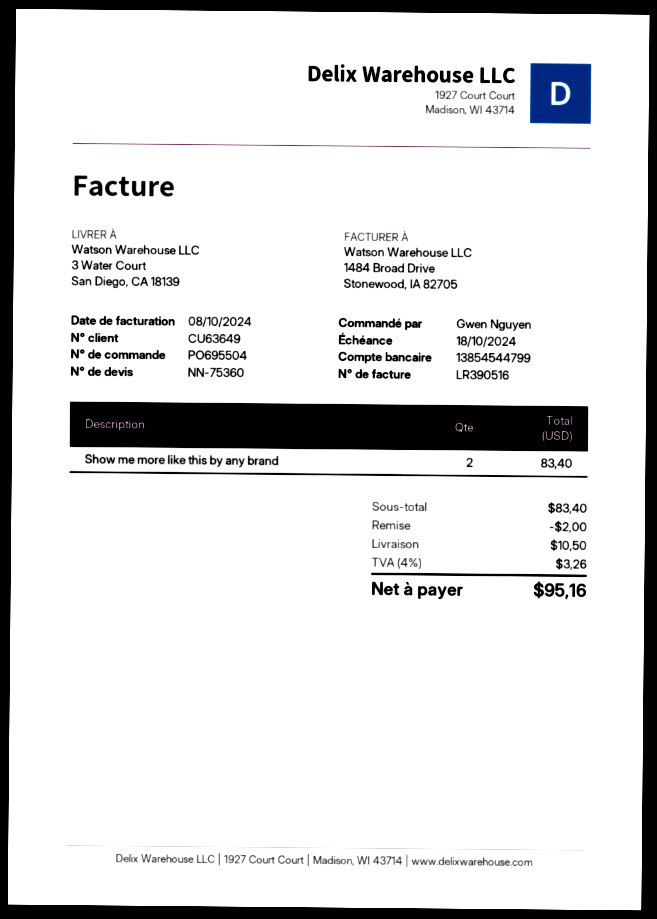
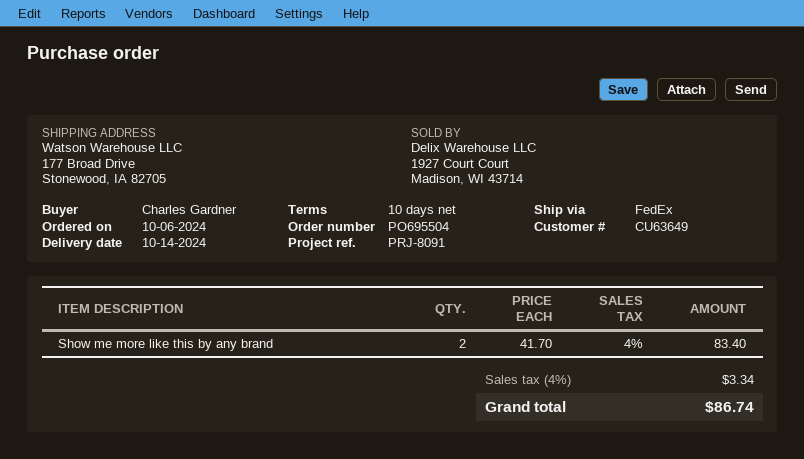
ordered by: Gwen Nguyen -> Charles Gardner
ship to: 3 Water Court, San Diego, CA 18139 -> 177 Broad Drive, Stonewood, IA 82705
discount: 2.00 -> none
shipping: 10.50 -> none
tax: 4% = 3.26 -> 4% = 3.34
total: 95.16 -> 86.74

